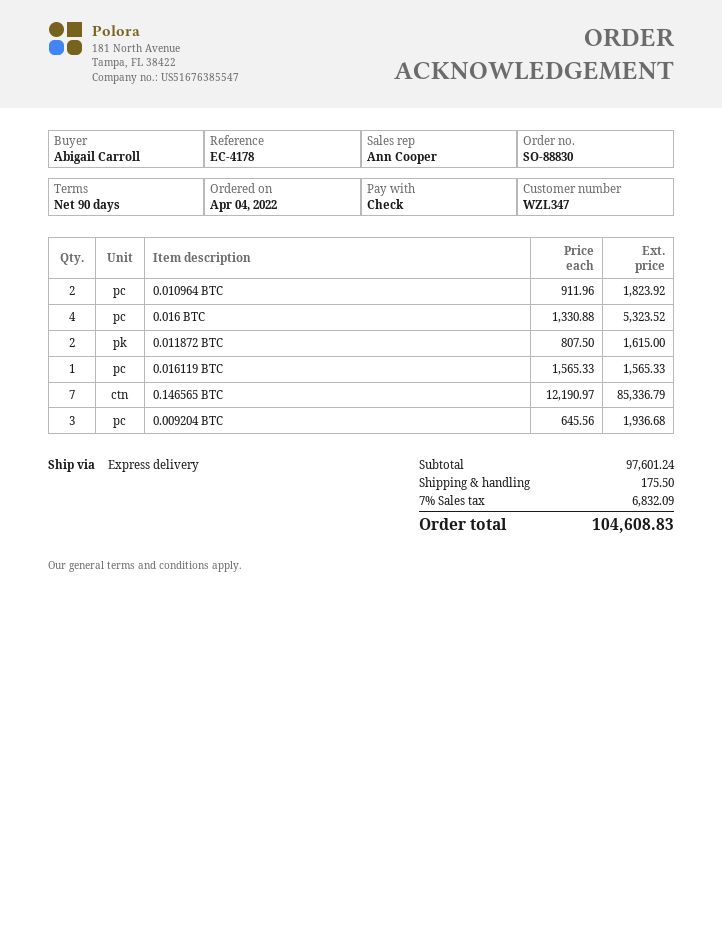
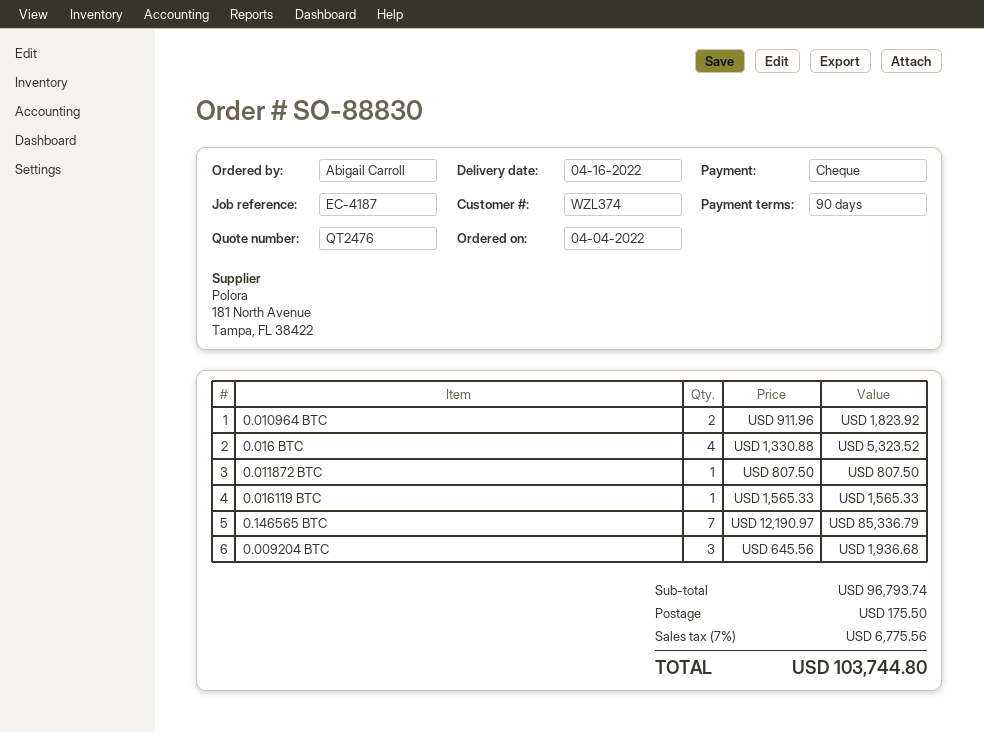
customer number: WZL347 -> WZL374
reference: EC-4178 -> EC-4187
0.011872 BTC: 2 x 807.50 = 1615.00 -> 1 x 807.50 = 807.50
subtotal: 97601.24 -> 96793.74
tax: 7% = 6832.09 -> 7% = 6775.56
total: 104608.83 -> 103744.80

